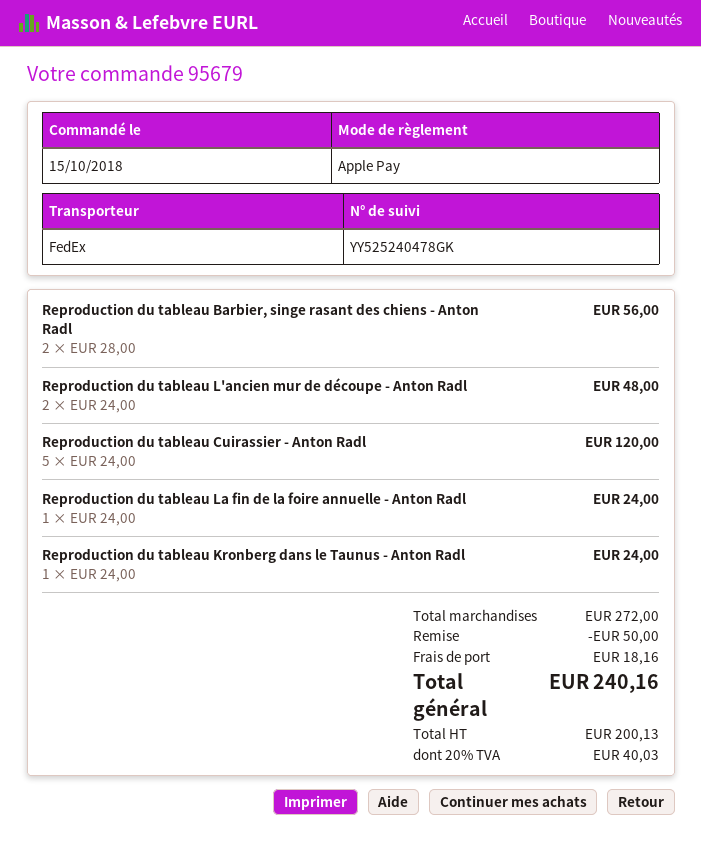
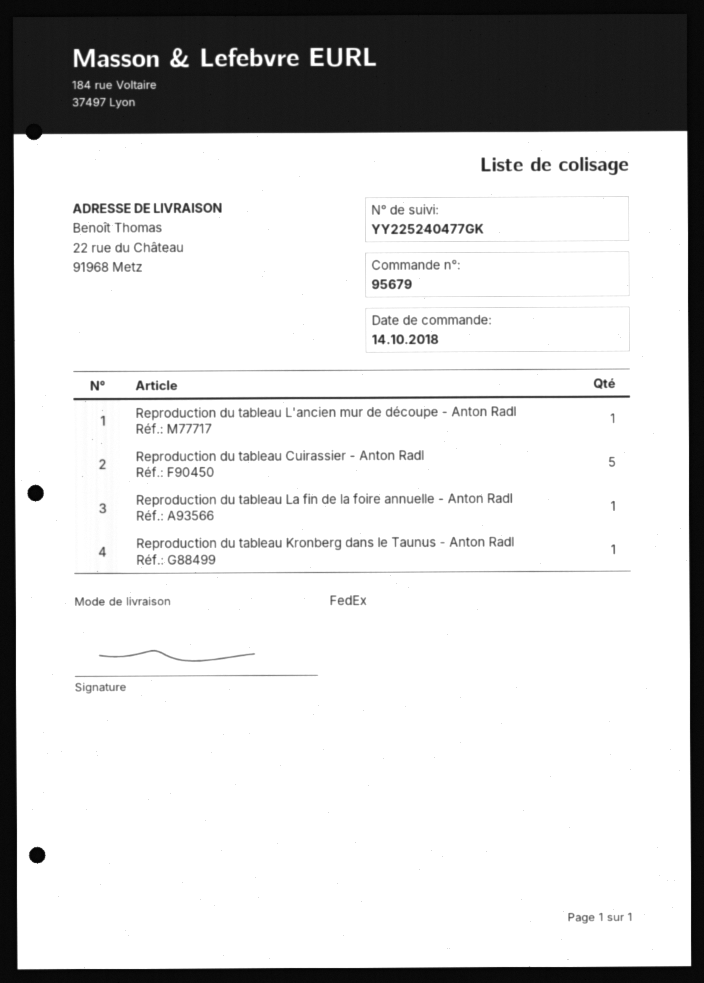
order date: 2018-10-15 -> 2018-10-14
tracking number: YY525240478GK -> YY225240477GK
Reproduction du tableau Barbier, singe rasant des chiens - Anton Radl: 2 -> none
Reproduction du tableau L'ancien mur de découpe - Anton Radl: 2 -> 1

